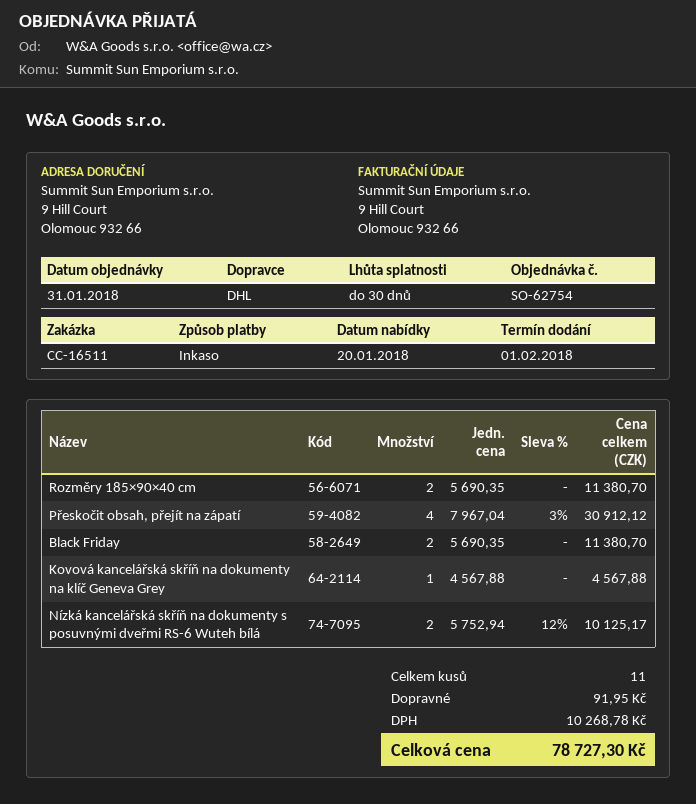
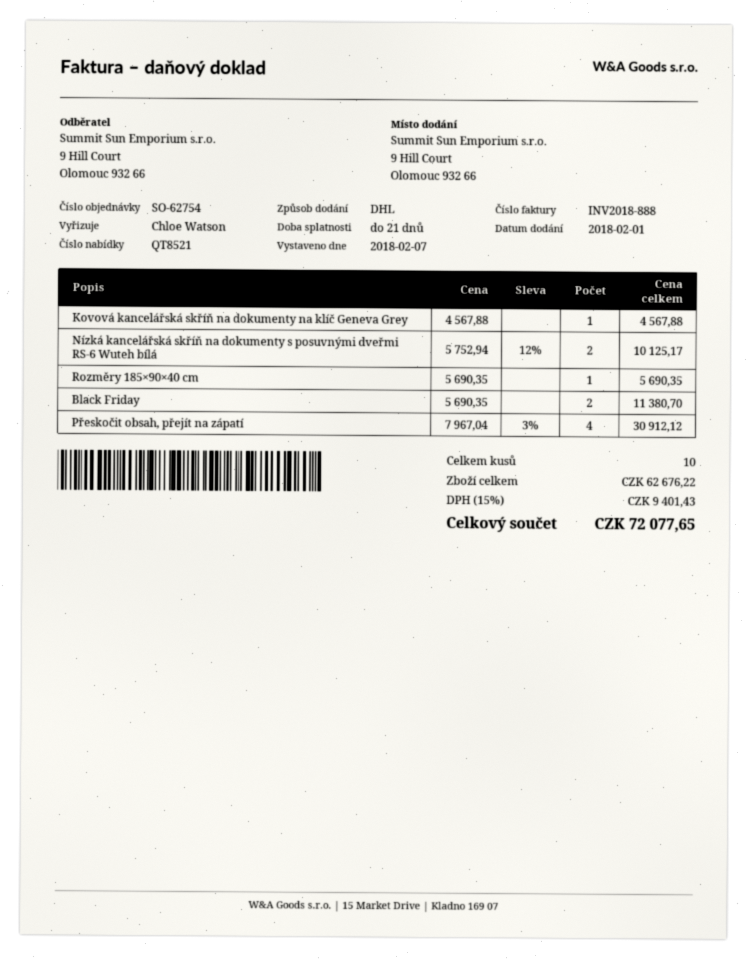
payment terms: 30 days -> 21 days
Rozměry 185×90×40 cm: 2 x 5690.35 = 11380.70 -> 1 x 5690.35 = 5690.35
total quantity: 11 -> 10
shipping: 91.95 -> none
tax: 10268.78 -> 9401.43
total: 78727.30 -> 72077.65

